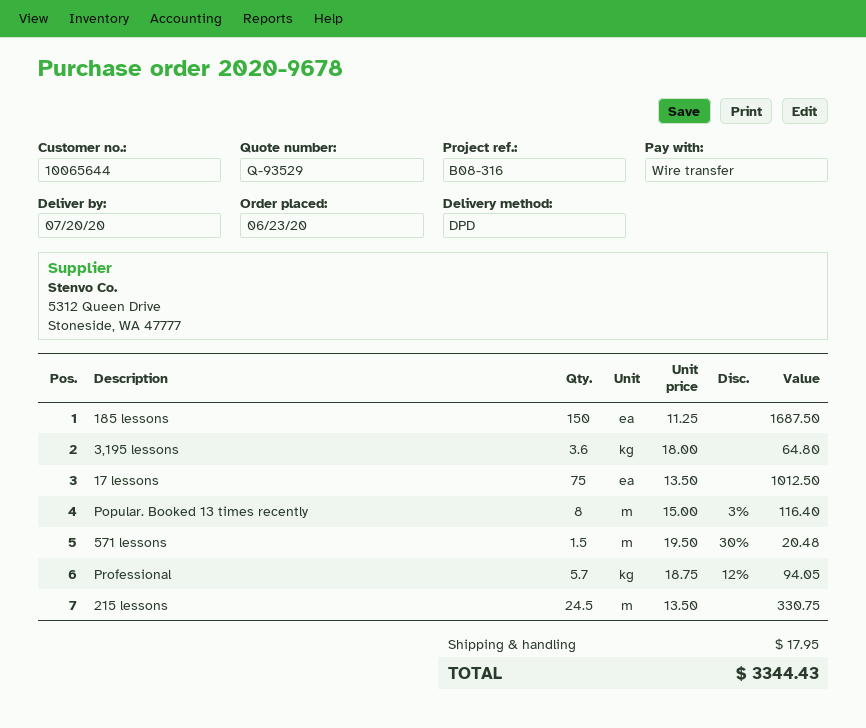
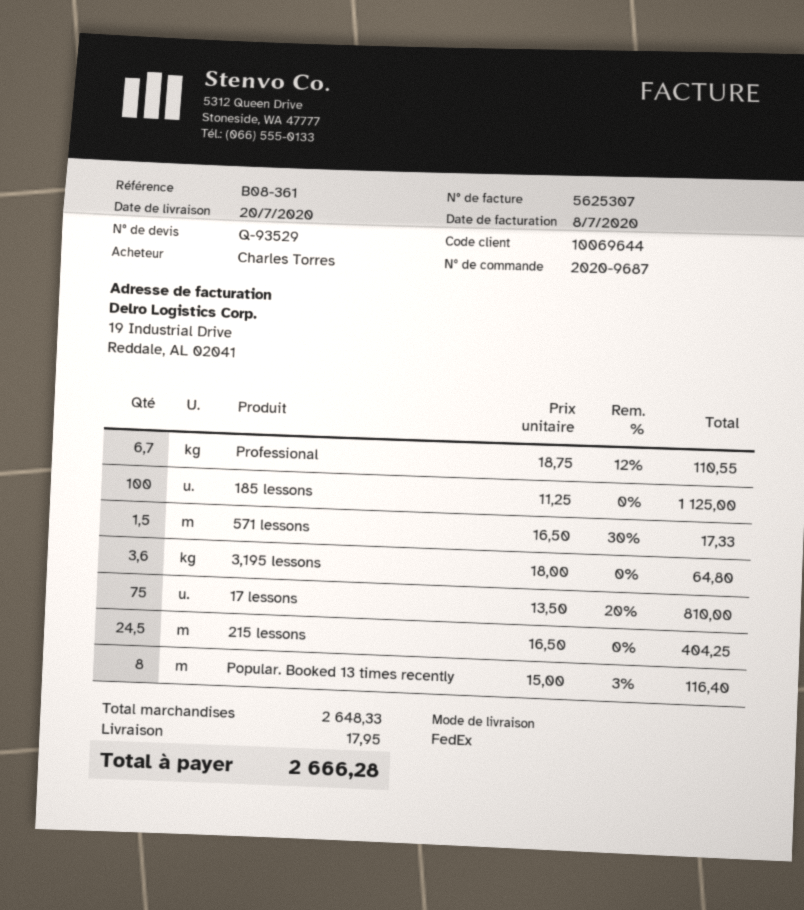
order number: 2020-9678 -> 2020-9687
customer number: 10065644 -> 10069644
reference: B08-316 -> B08-361
shipping method: DPD -> FedEx
185 lessons: 150 x 11.25 = 1687.50 -> 100 x 11.25 = 1125.00
17 lessons: 75 x 13.50 = 1012.50 -> 75 x 13.50 - 20% = 810.00
571 lessons: 1.5 x 19.50 - 30% = 20.48 -> 1.5 x 16.50 - 30% = 17.33
Professional: 5.7 x 18.75 - 12% = 94.05 -> 6.7 x 18.75 - 12% = 110.55
215 lessons: 24.5 x 13.50 = 330.75 -> 24.5 x 16.50 = 404.25
total: 3344.43 -> 2666.28

